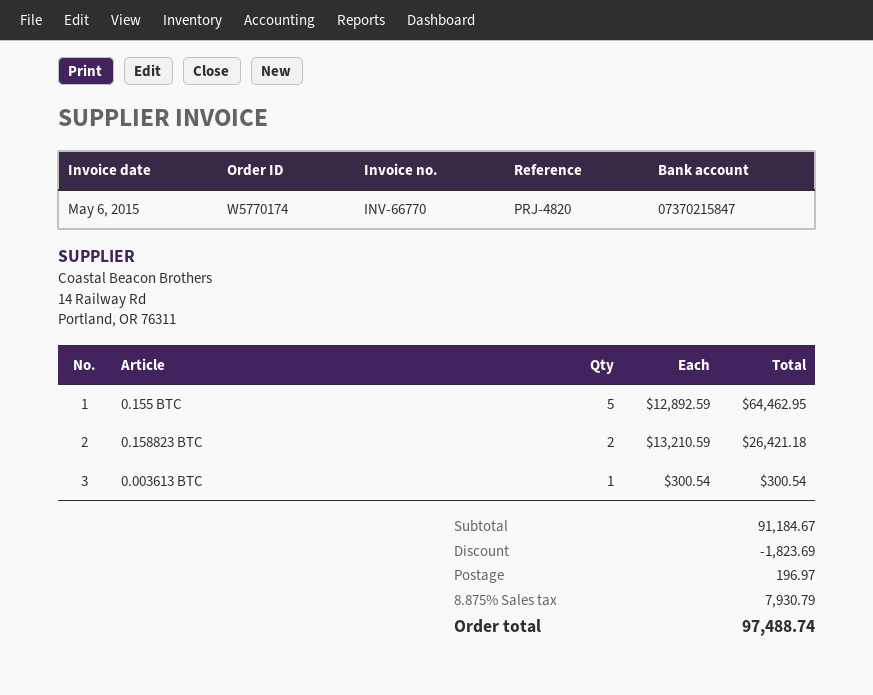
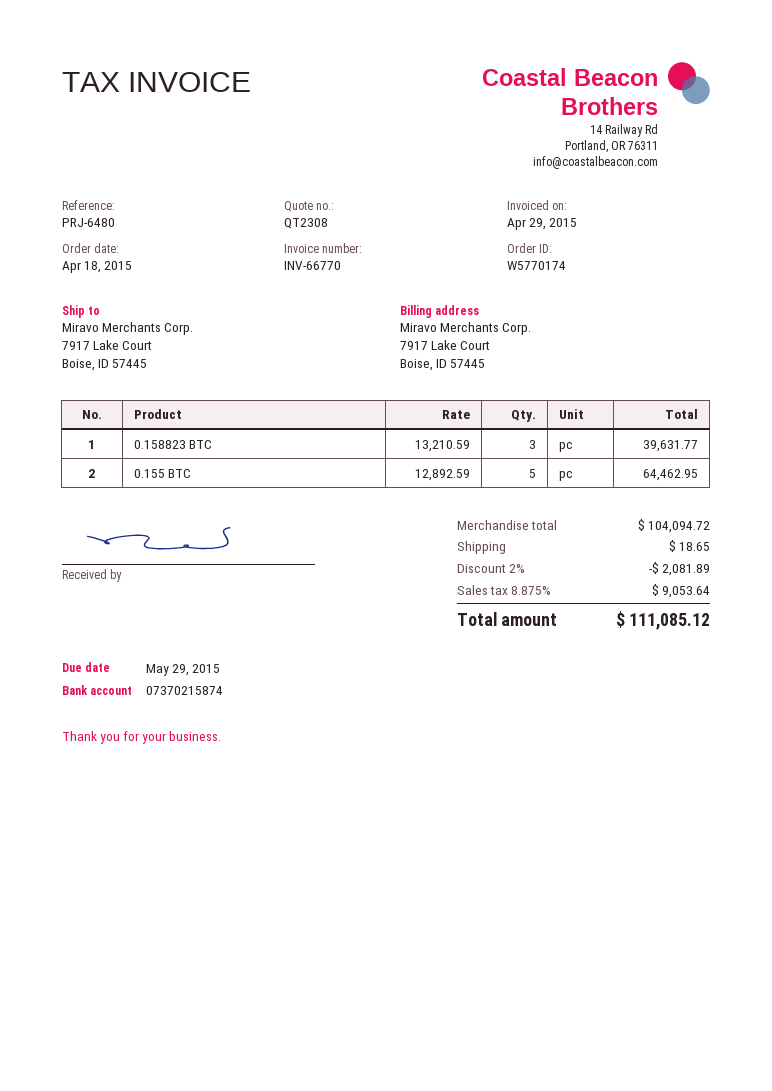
invoice date: 2015-05-06 -> 2015-04-29
reference: PRJ-4820 -> PRJ-6480
bank account: 07370215847 -> 07370215874
0.158823 BTC: 2 x 13210.59 = 26421.18 -> 3 x 13210.59 = 39631.77
0.003613 BTC: 1 x 300.54 = 300.54 -> none
subtotal: 91184.67 -> 104094.72
discount: 1823.69 -> 2081.89
shipping: 196.97 -> 18.65
tax: 8.875% = 7930.79 -> 8.875% = 9053.64
total: 97488.74 -> 111085.12

